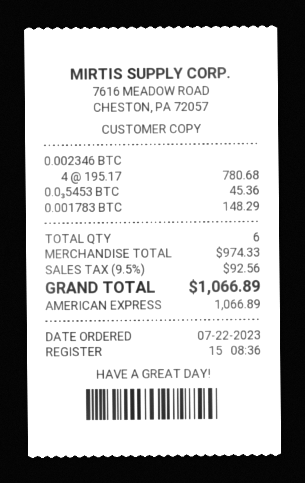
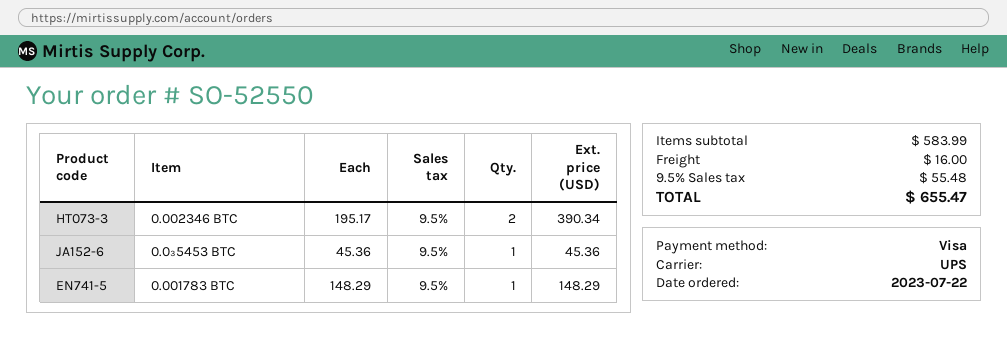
payment method: American Express -> Visa
0.002346 BTC: 4 x 195.17 = 780.68 -> 2 x 195.17 = 390.34
subtotal: 974.33 -> 583.99
shipping: none -> 16.00
tax: 9.5% = 92.56 -> 9.5% = 55.48
total: 1066.89 -> 655.47

